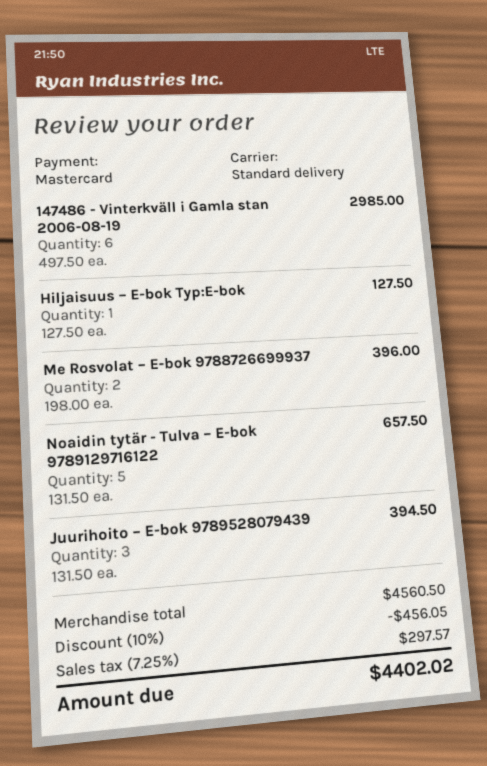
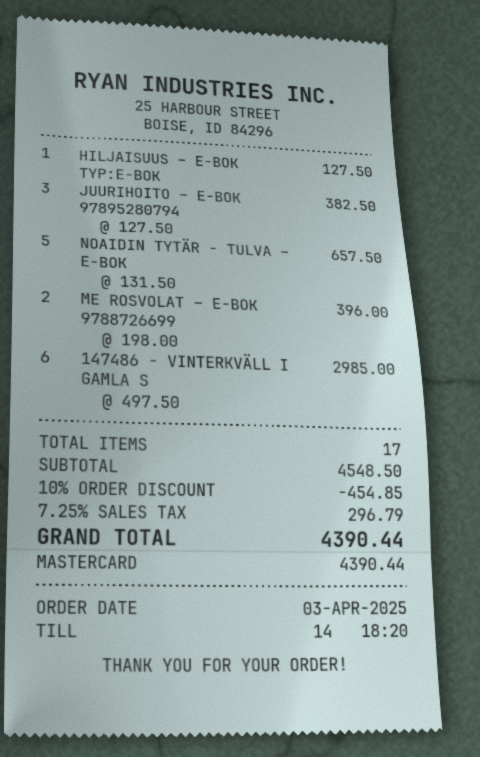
Juurihoito – E-bok 9789528079439: 3 x 131.50 = 394.50 -> 3 x 127.50 = 382.50
subtotal: 4560.50 -> 4548.50
discount: 10% = 456.05 -> 10% = 454.85
tax: 7.25% = 297.57 -> 7.25% = 296.79
total: 4402.02 -> 4390.44

